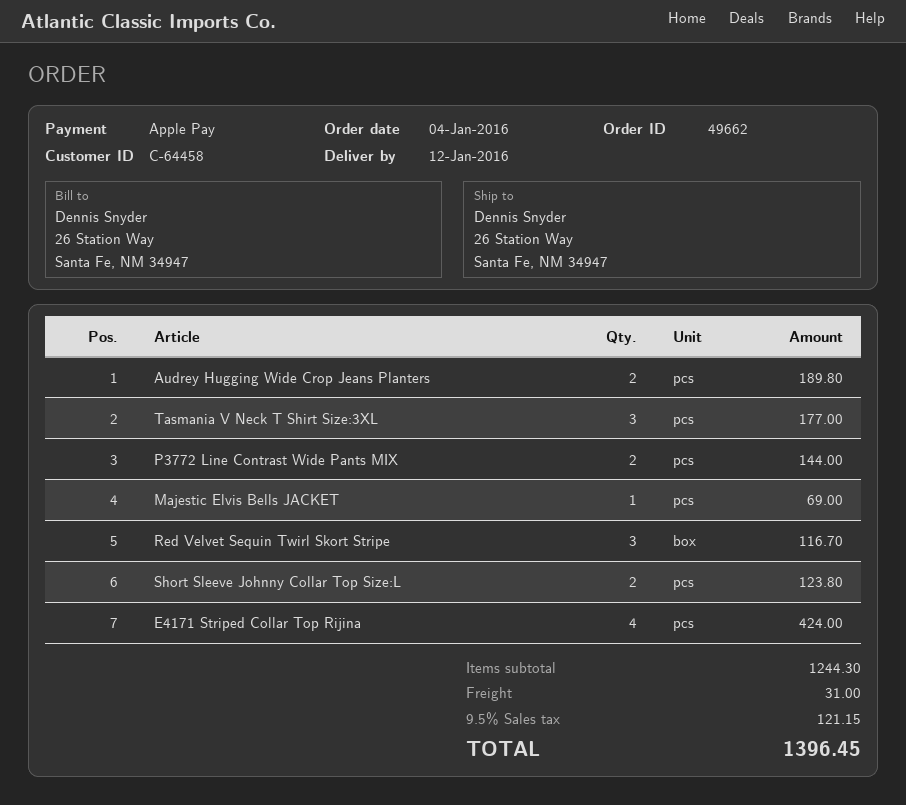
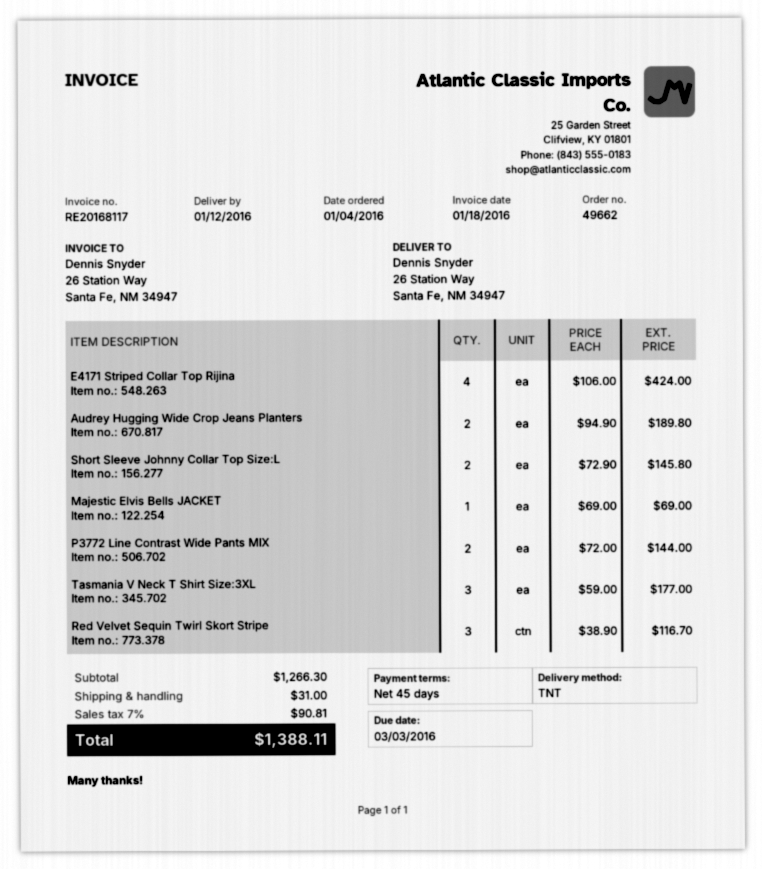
Short Sleeve Johnny Collar Top Size:L: 2 for 123.80 -> 2 for 145.80
subtotal: 1244.30 -> 1266.30
tax: 9.5% = 121.15 -> 7% = 90.81
total: 1396.45 -> 1388.11

